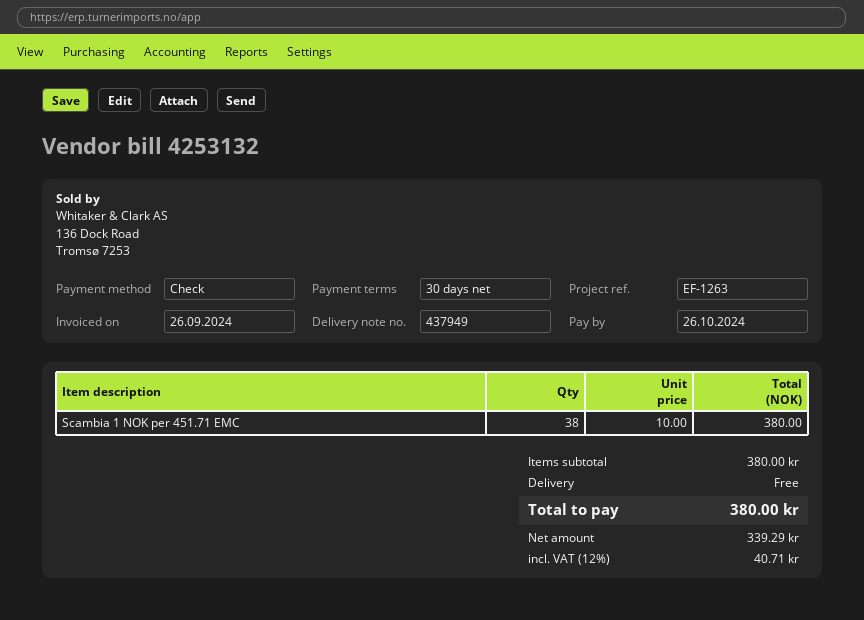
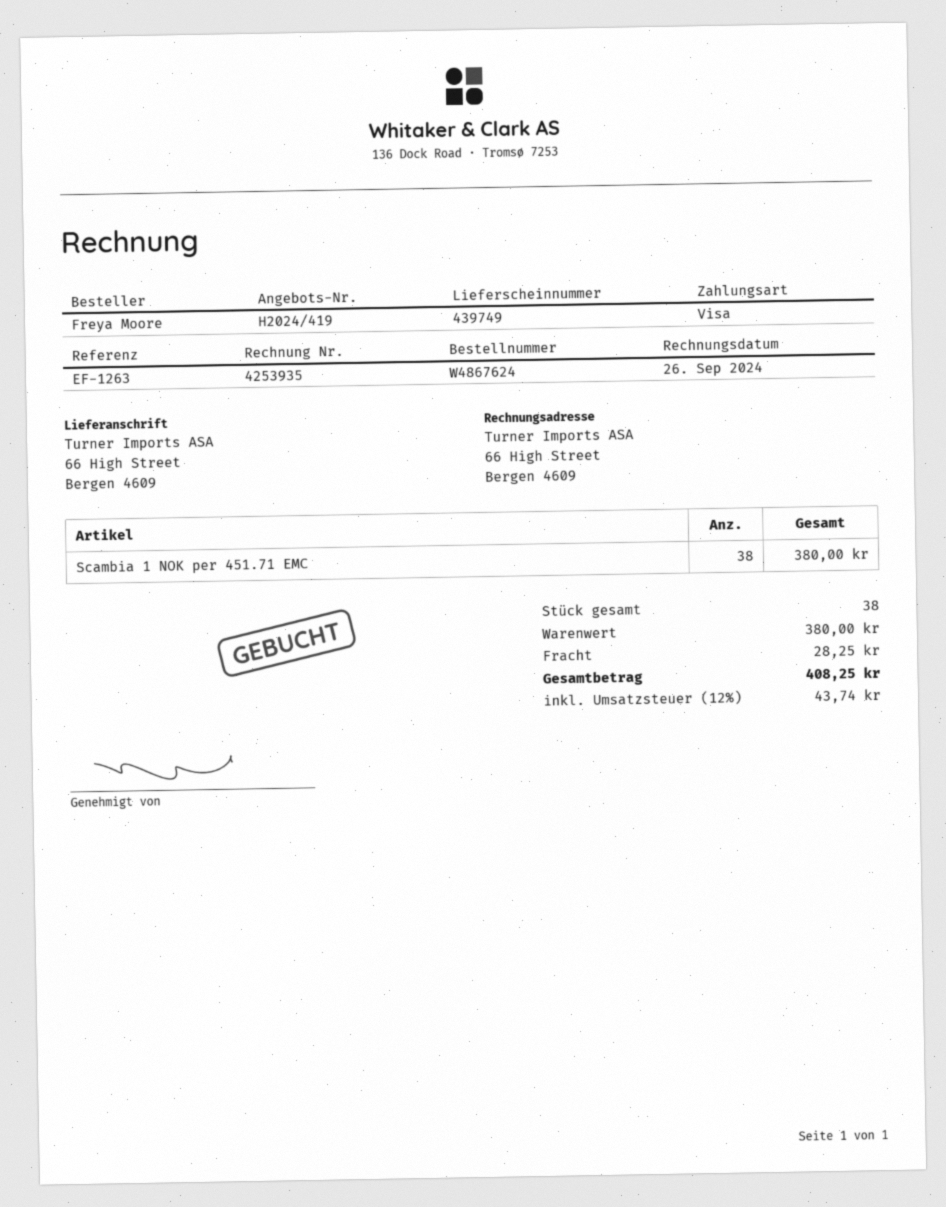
delivery note number: 437949 -> 439749
invoice number: 4253132 -> 4253935
payment method: cheque -> Visa
shipping: 0.00 -> 28.25
tax: 12% = 40.71 -> 12% = 43.74
total: 380.00 -> 408.25

